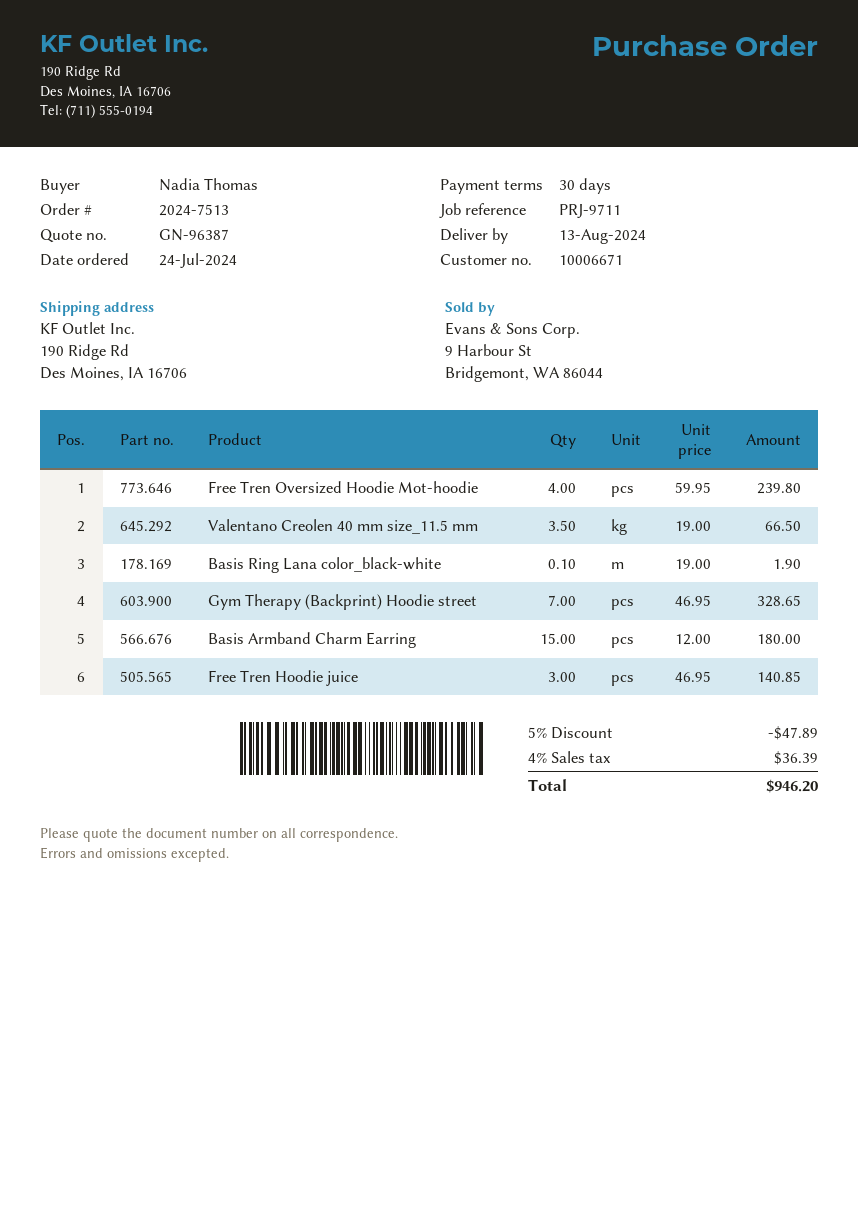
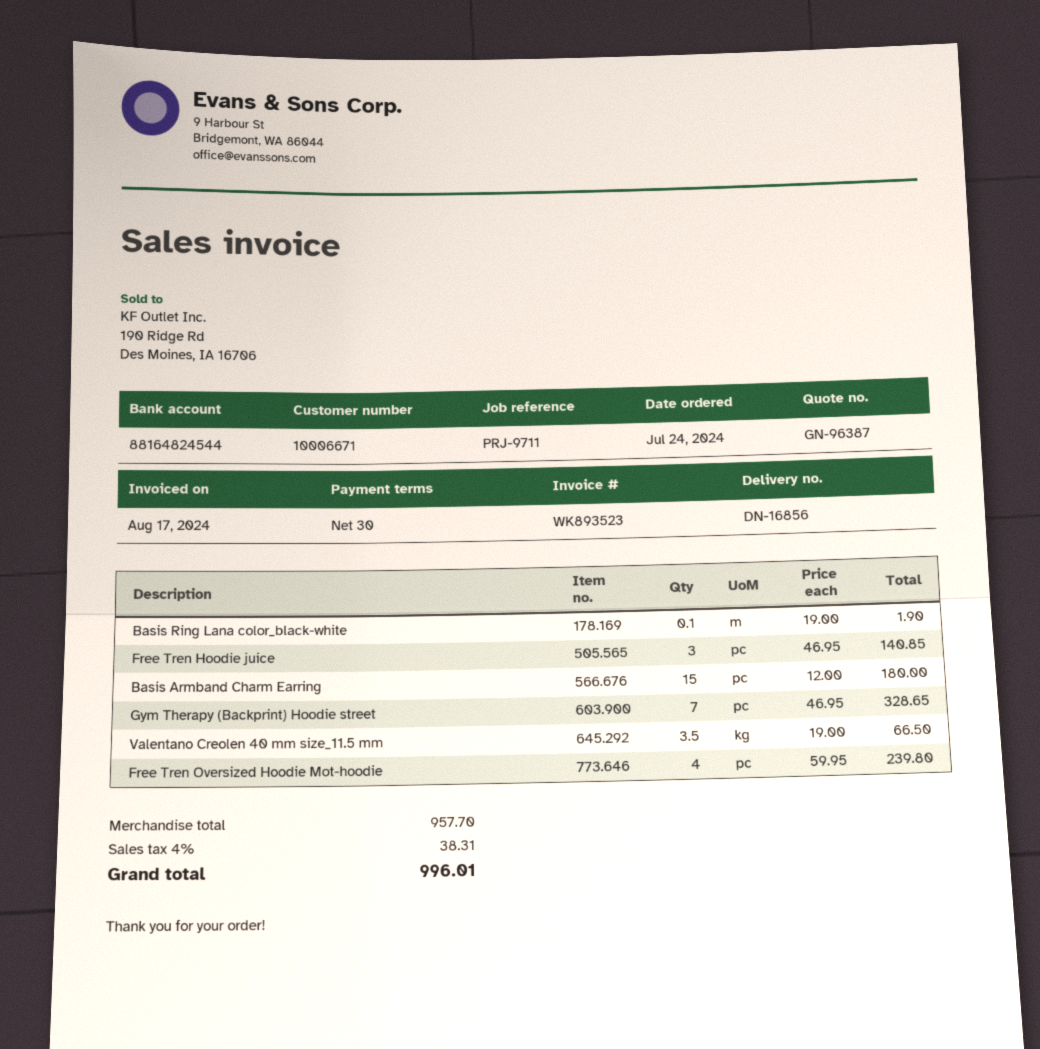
discount: 5% = 47.89 -> none
tax: 4% = 36.39 -> 4% = 38.31
total: 946.20 -> 996.01

